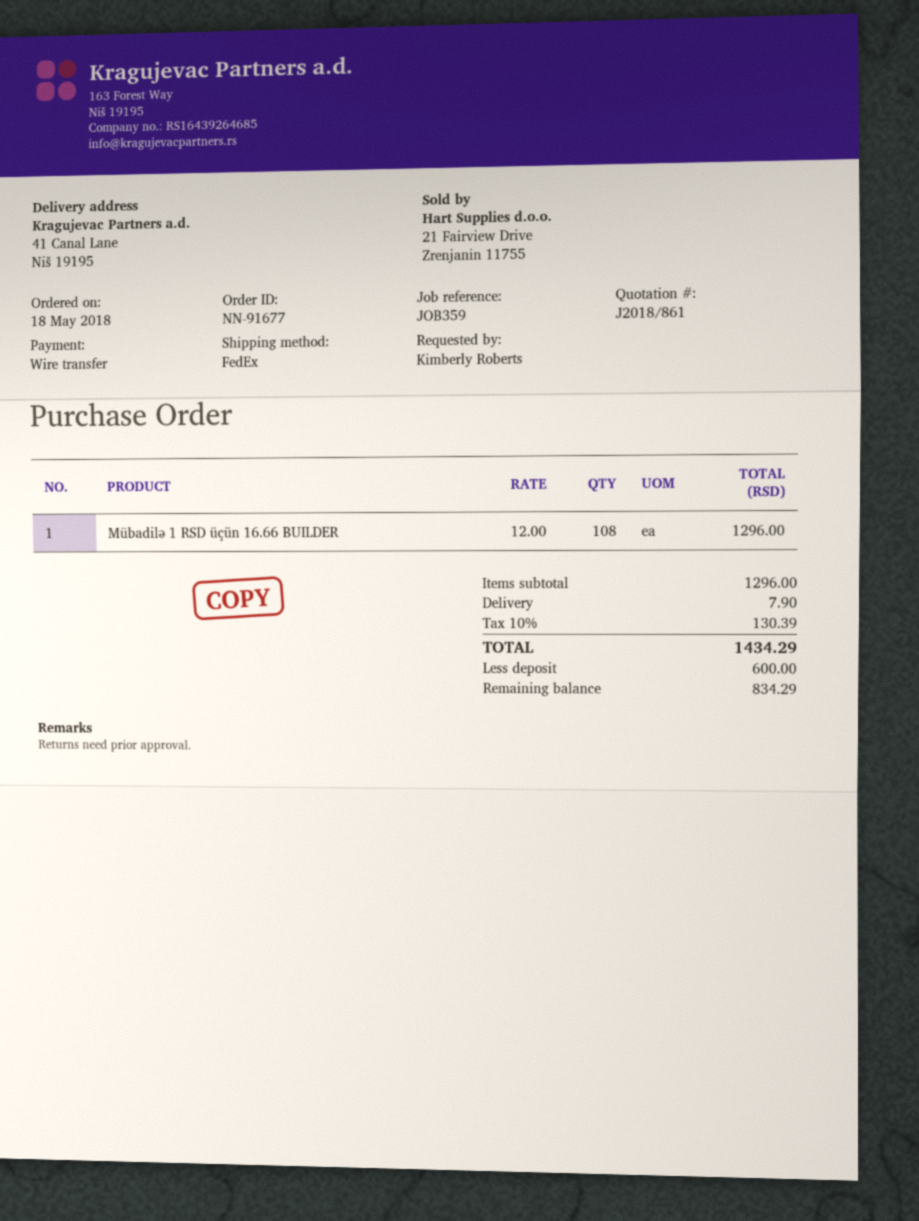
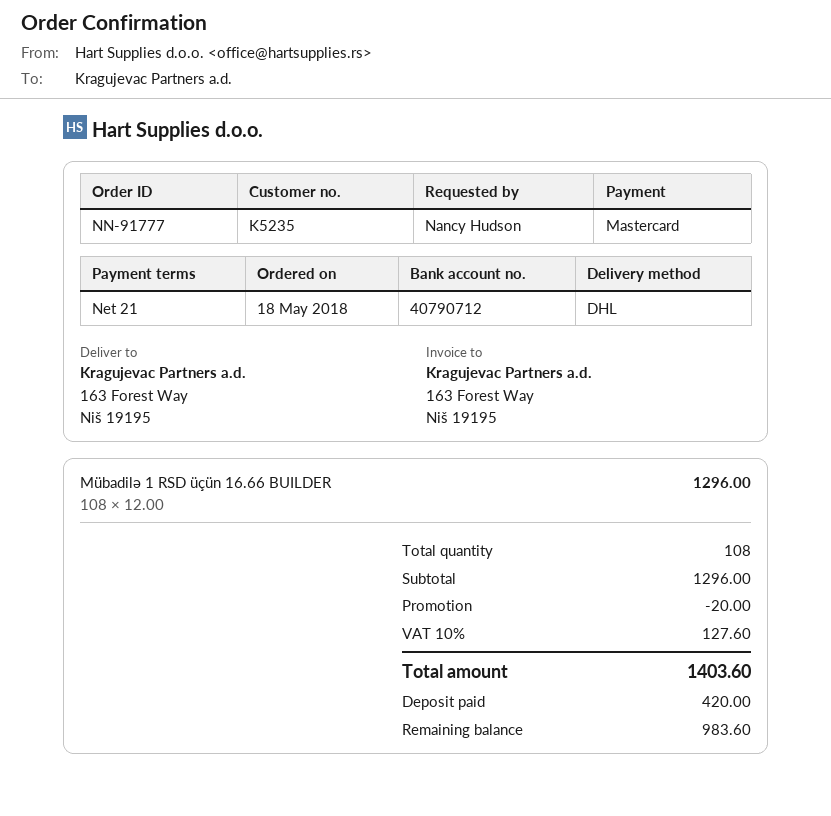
order number: NN-91677 -> NN-91777
ordered by: Kimberly Roberts -> Nancy Hudson
payment method: bank transfer -> Mastercard
shipping method: FedEx -> DHL
ship to: 41 Canal Lane, Niš 19195 -> 163 Forest Way, Niš 19195
discount: none -> 20.00
shipping: 7.90 -> none
tax: 10% = 130.39 -> 10% = 127.60
total: 1434.29 -> 1403.60
deposit: 600.00 -> 420.00
balance: 834.29 -> 983.60

